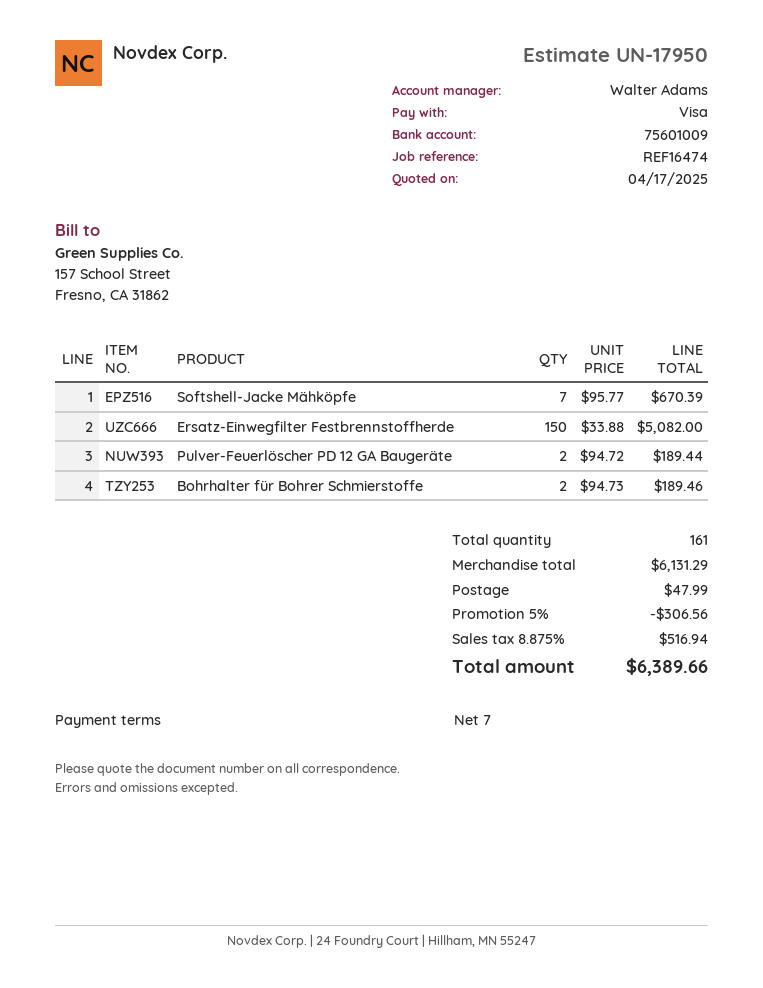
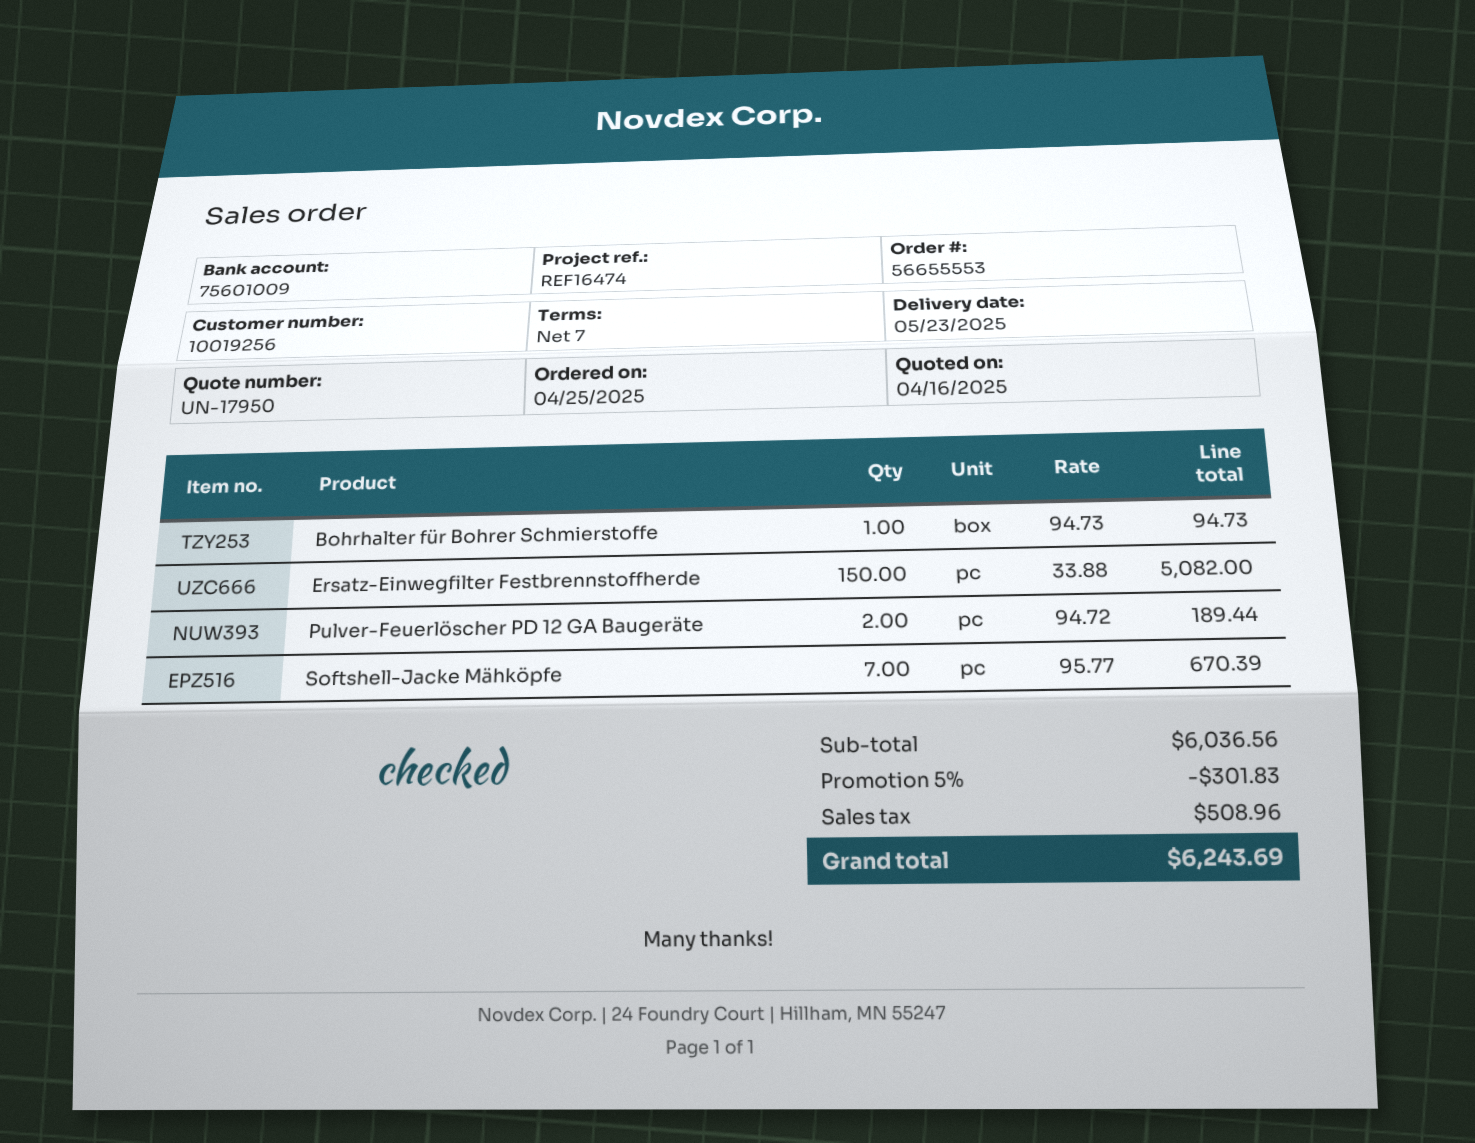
quote date: 2025-04-17 -> 2025-04-16
Bohrhalter für Bohrer Schmierstoffe: 2 x 94.73 = 189.46 -> 1 x 94.73 = 94.73
subtotal: 6131.29 -> 6036.56
discount: 5% = 306.56 -> 5% = 301.83
shipping: 47.99 -> none
tax: 516.94 -> 508.96
total: 6389.66 -> 6243.69

